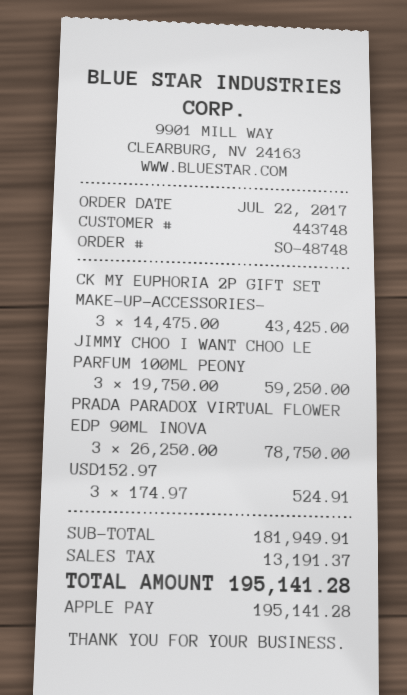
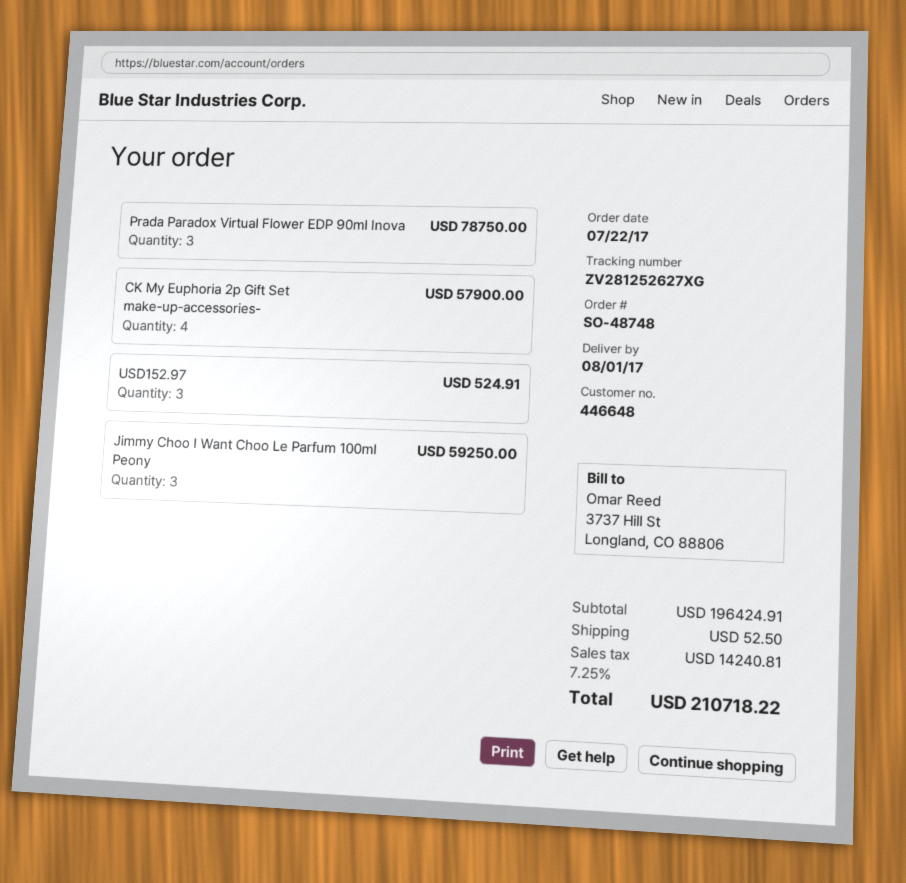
customer number: 443748 -> 446648
CK MY EUPHORIA 2P GIFT SET MAKE-UP-ACCESSORIES-: 3 for 43425.00 -> 4 for 57900.00
subtotal: 181949.91 -> 196424.91
shipping: none -> 52.50
tax: 13191.37 -> 14240.81
total: 195141.28 -> 210718.22

